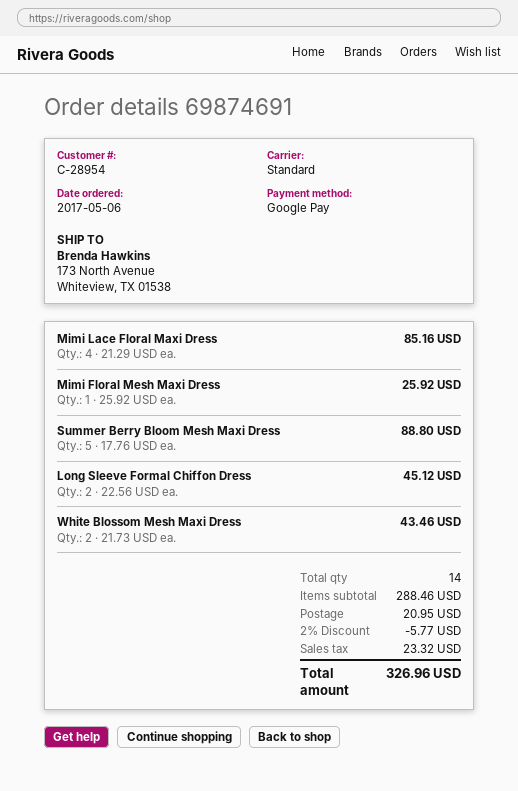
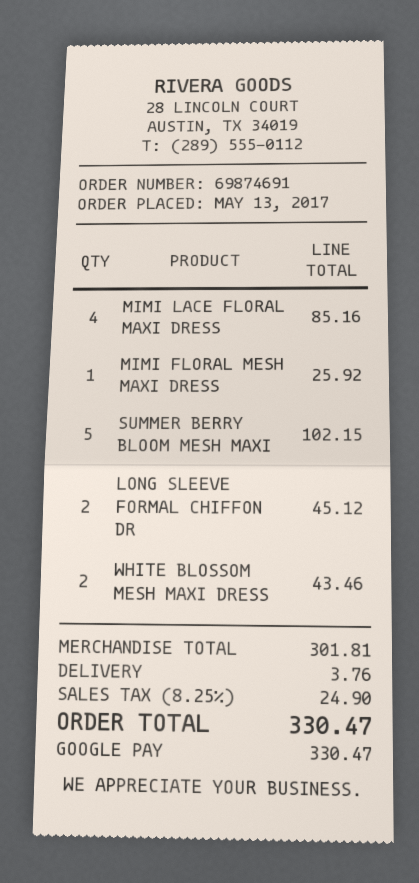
order date: 2017-05-06 -> 2017-05-13
Summer Berry Bloom Mesh Maxi Dress: 5 for 88.80 -> 5 for 102.15
subtotal: 288.46 -> 301.81
discount: 2% = 5.77 -> none
shipping: 20.95 -> 3.76
tax: 23.32 -> 24.90
total: 326.96 -> 330.47

